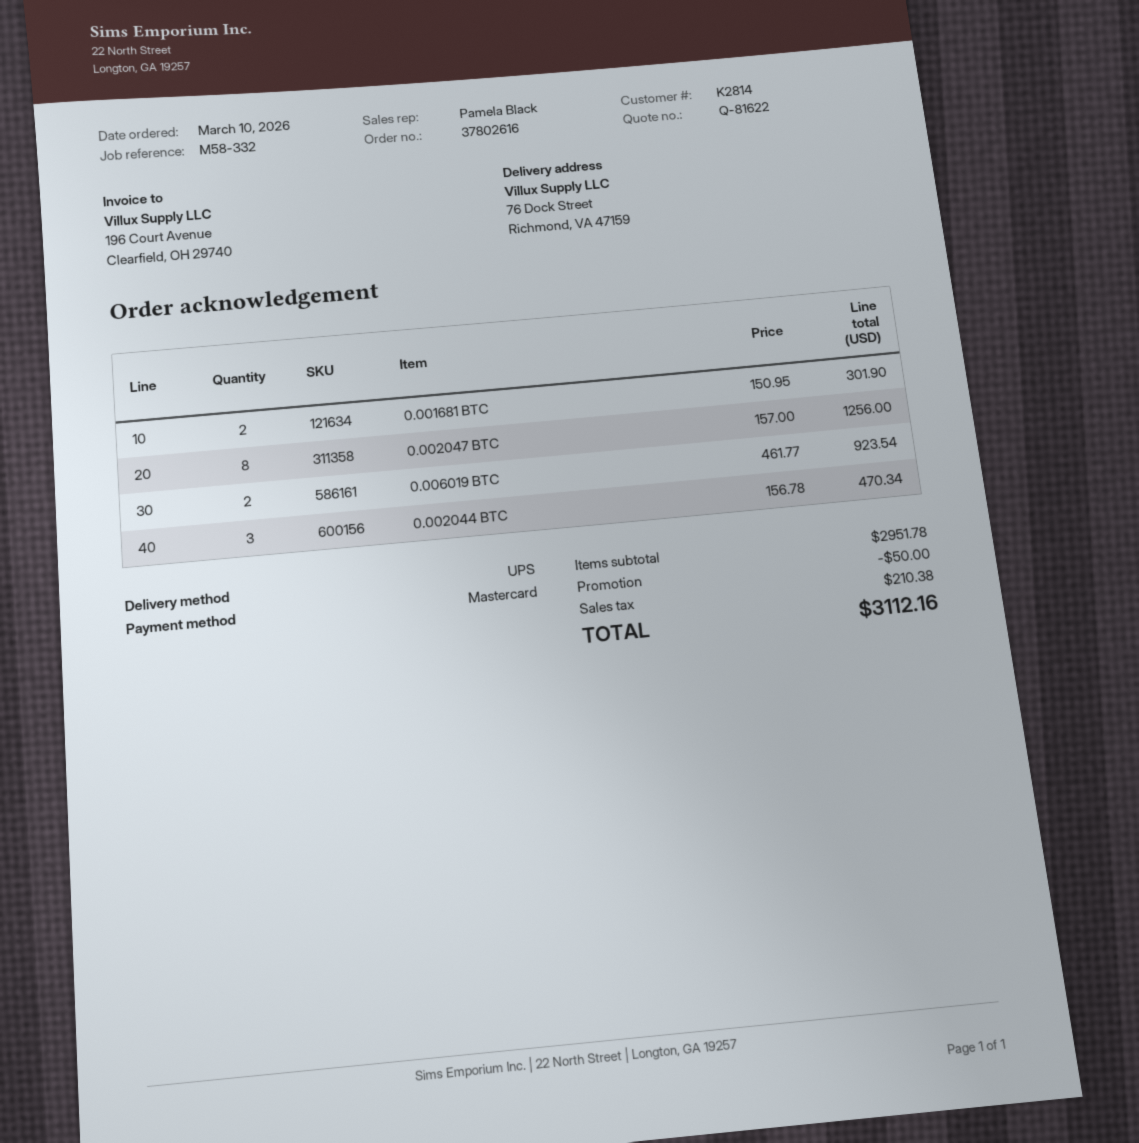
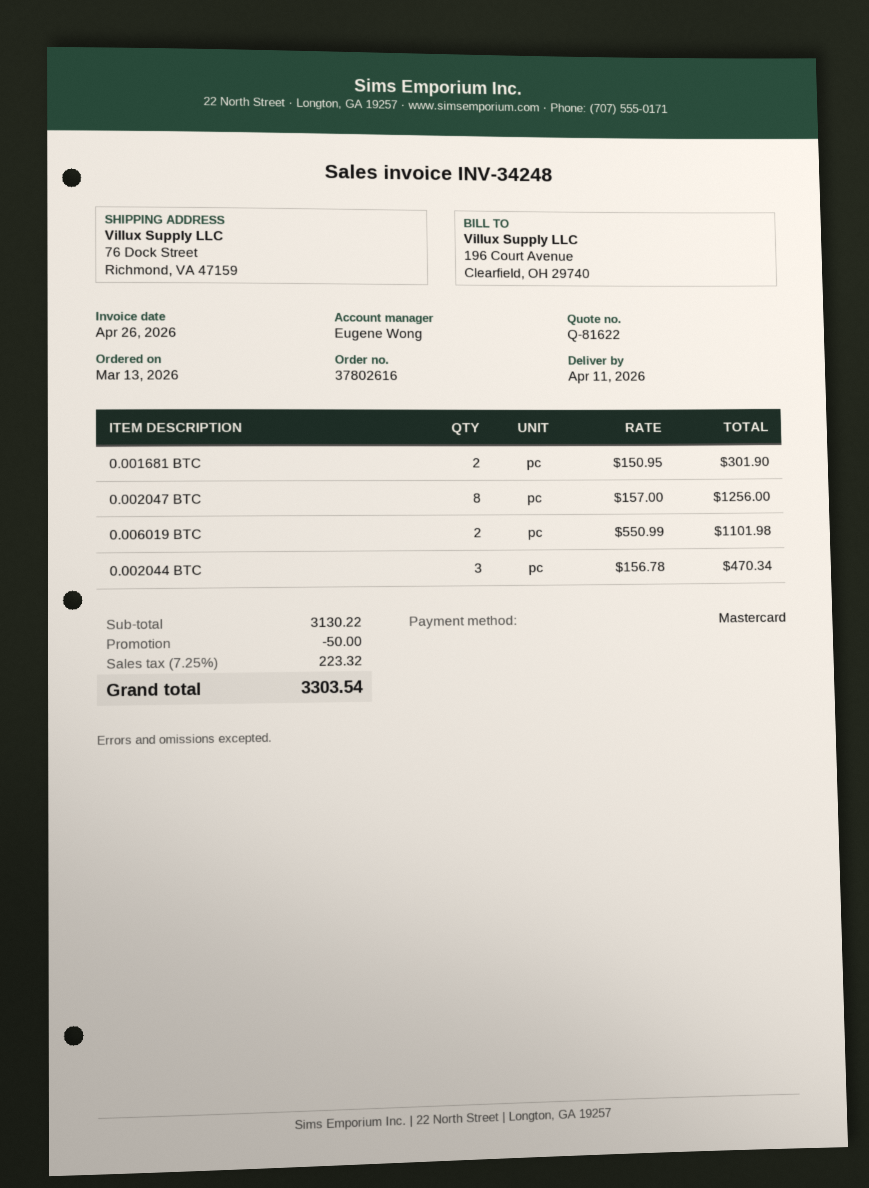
order date: 2026-03-10 -> 2026-03-13
sales rep: Pamela Black -> Eugene Wong
0.006019 BTC: 2 x 461.77 = 923.54 -> 2 x 550.99 = 1101.98
subtotal: 2951.78 -> 3130.22
tax: 210.38 -> 223.32
total: 3112.16 -> 3303.54

